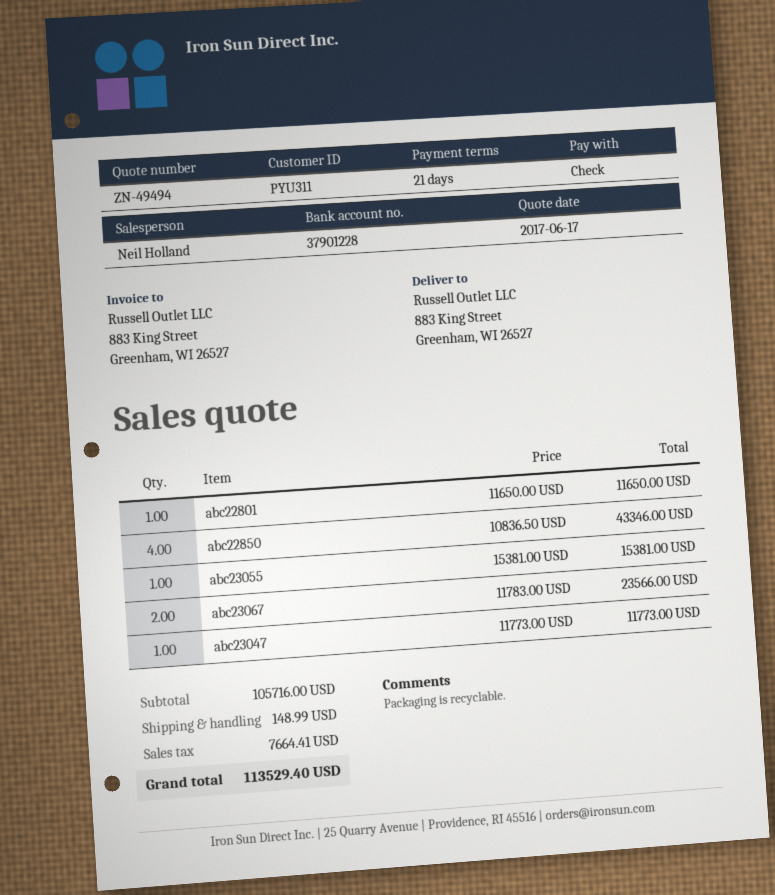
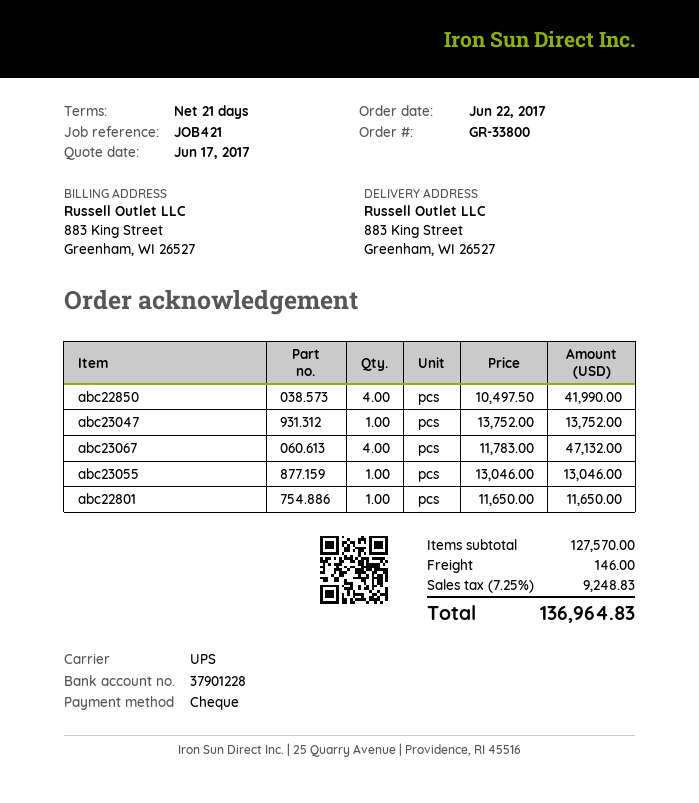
abc22850: 4 x 10836.50 = 43346.00 -> 4 x 10497.50 = 41990.00
abc23055: 1 x 15381.00 = 15381.00 -> 1 x 13046.00 = 13046.00
abc23067: 2 x 11783.00 = 23566.00 -> 4 x 11783.00 = 47132.00
abc23047: 1 x 11773.00 = 11773.00 -> 1 x 13752.00 = 13752.00
subtotal: 105716.00 -> 127570.00
shipping: 148.99 -> 146.00
tax: 7664.41 -> 9248.83
total: 113529.40 -> 136964.83

